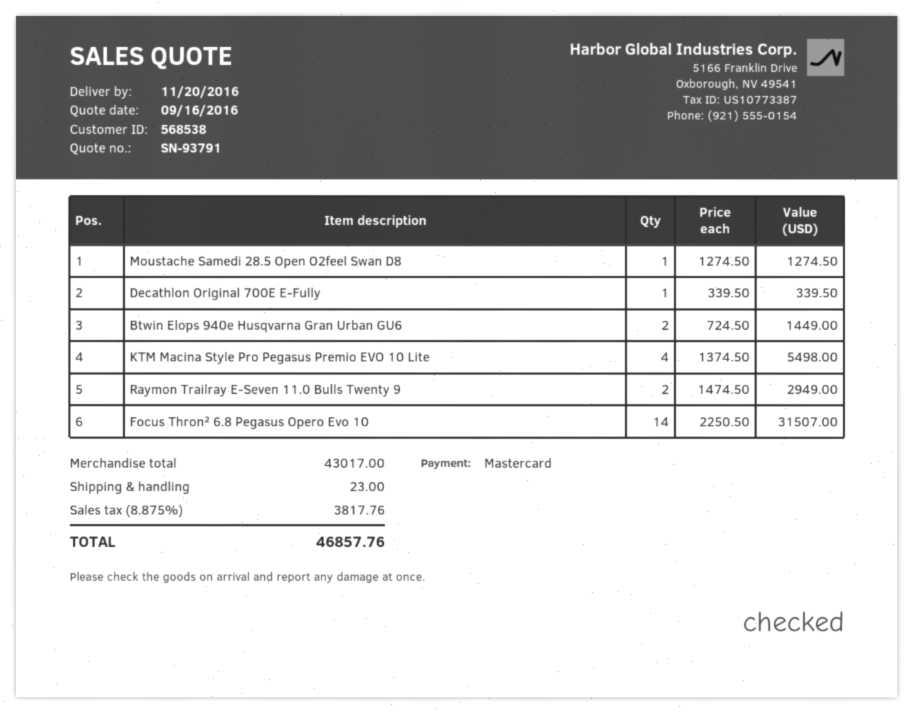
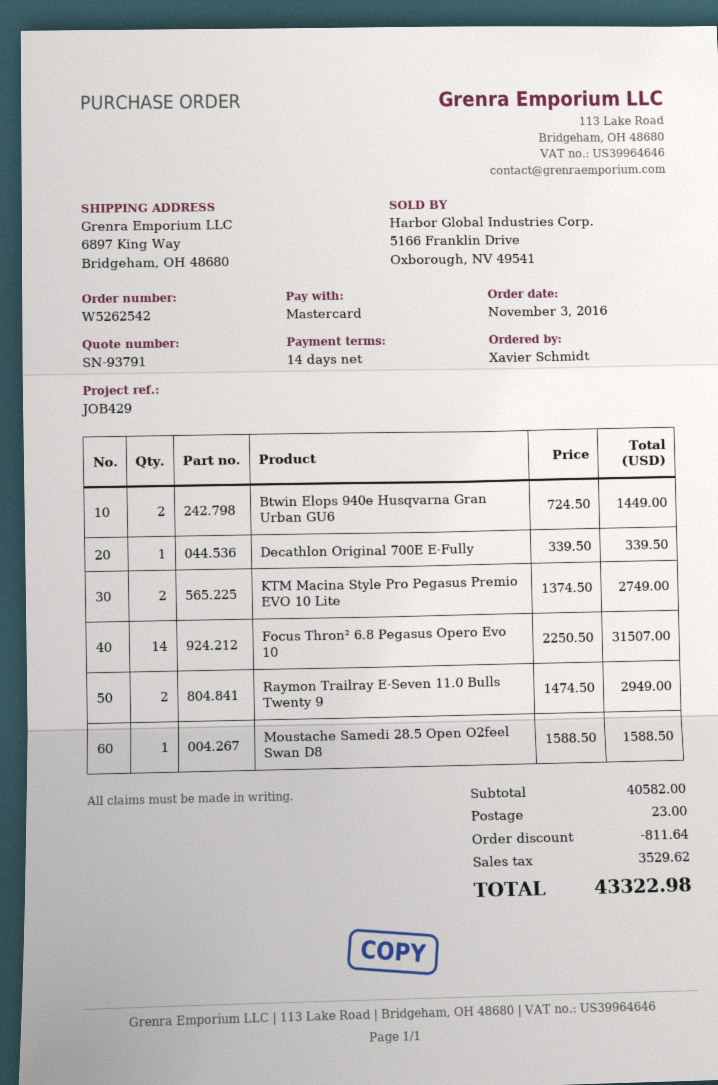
Moustache Samedi 28.5 Open O2feel Swan D8: 1 x 1274.50 = 1274.50 -> 1 x 1588.50 = 1588.50
KTM Macina Style Pro Pegasus Premio EVO 10 Lite: 4 x 1374.50 = 5498.00 -> 2 x 1374.50 = 2749.00
subtotal: 43017.00 -> 40582.00
discount: none -> 811.64
tax: 3817.76 -> 3529.62
total: 46857.76 -> 43322.98

